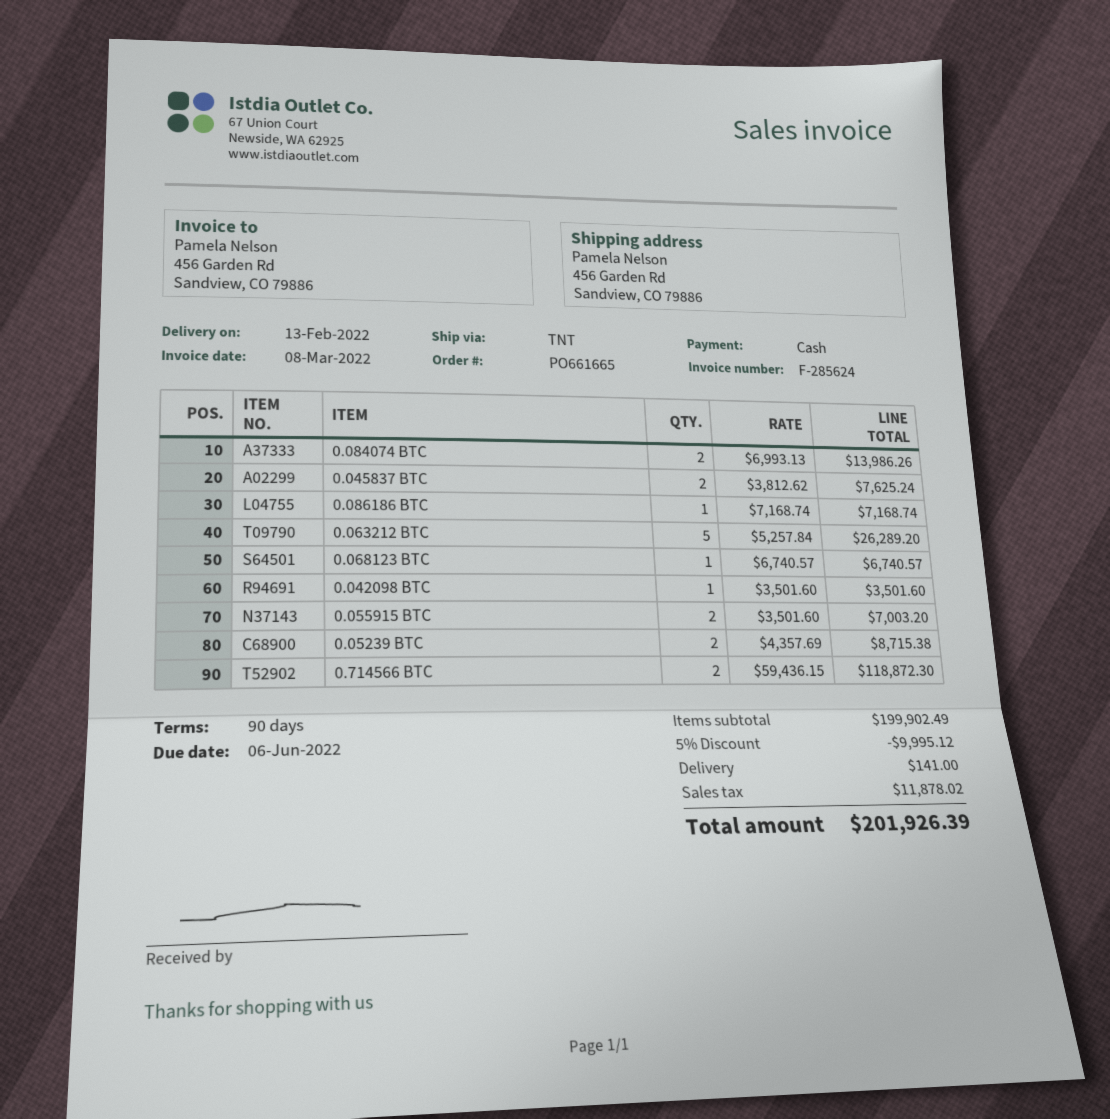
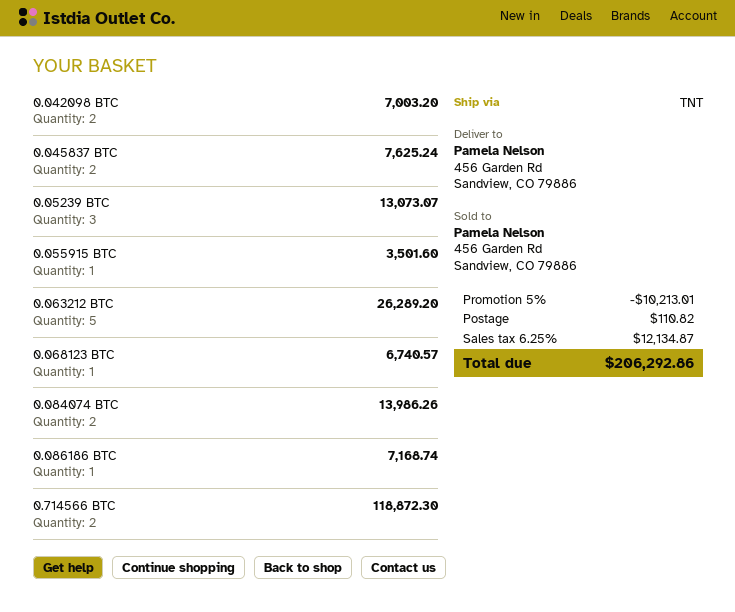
0.042098 BTC: 1 for 3501.60 -> 2 for 7003.20
0.055915 BTC: 2 for 7003.20 -> 1 for 3501.60
0.05239 BTC: 2 for 8715.38 -> 3 for 13073.07
discount: 5% = 9995.12 -> 5% = 10213.01
shipping: 141.00 -> 110.82
tax: 11878.02 -> 12134.87
total: 201926.39 -> 206292.86

